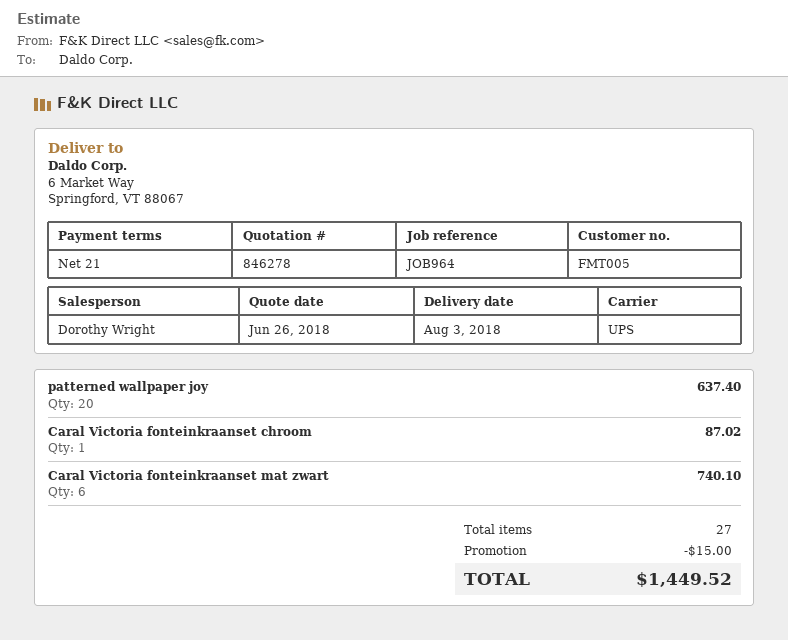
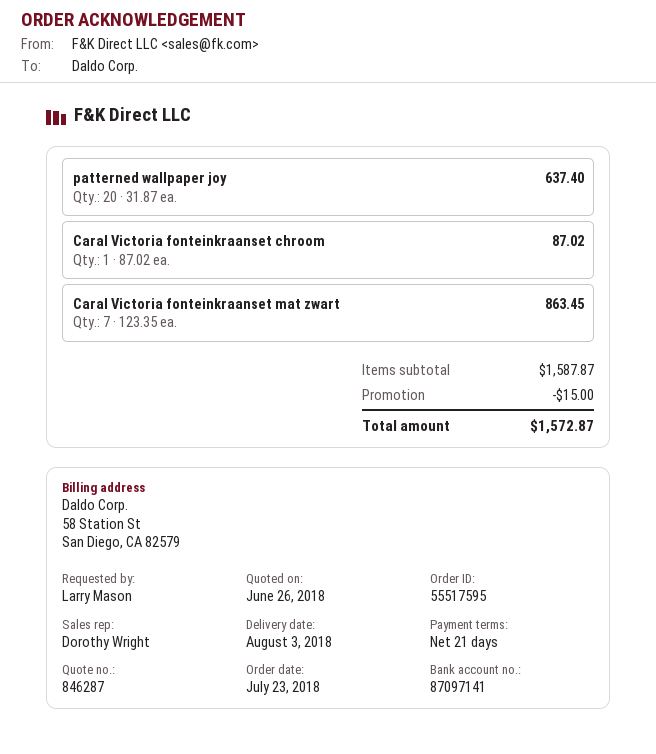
quote number: 846278 -> 846287
Caral Victoria fonteinkraanset mat zwart: 6 for 740.10 -> 7 for 863.45
total: 1449.52 -> 1572.87

